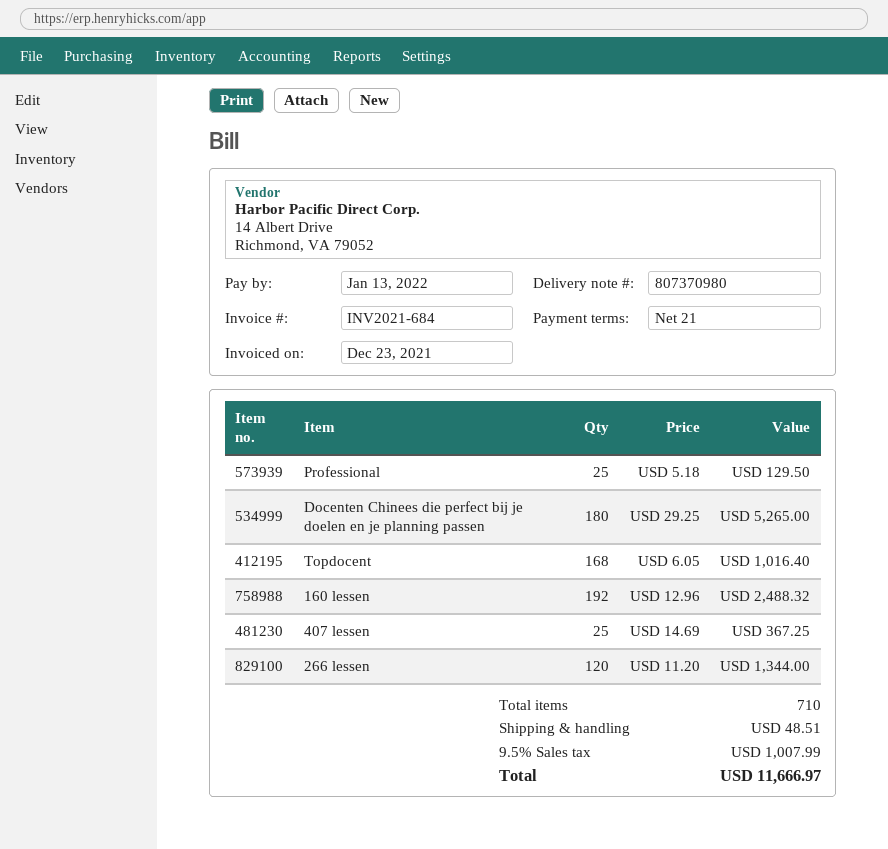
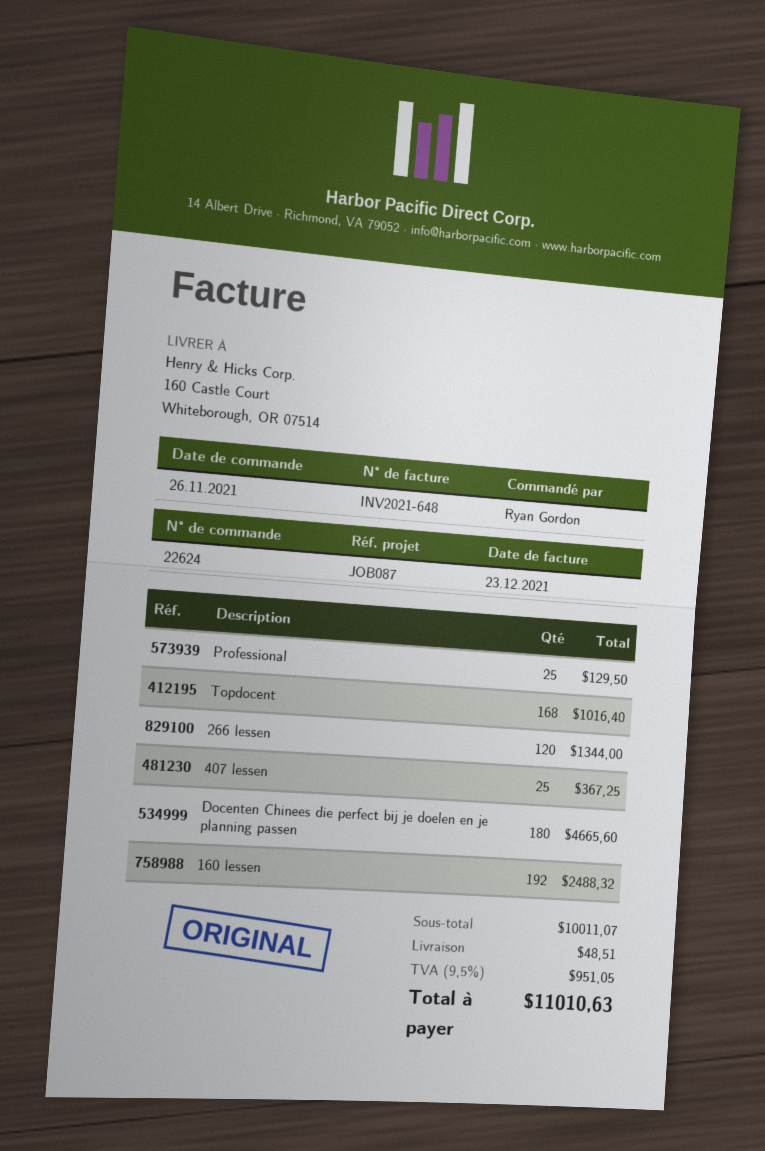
invoice number: INV2021-684 -> INV2021-648
Docenten Chinees die perfect bij je doelen en je planning passen: 180 for 5265.00 -> 180 for 4665.60
tax: 9.5% = 1007.99 -> 9.5% = 951.05
total: 11666.97 -> 11010.63

